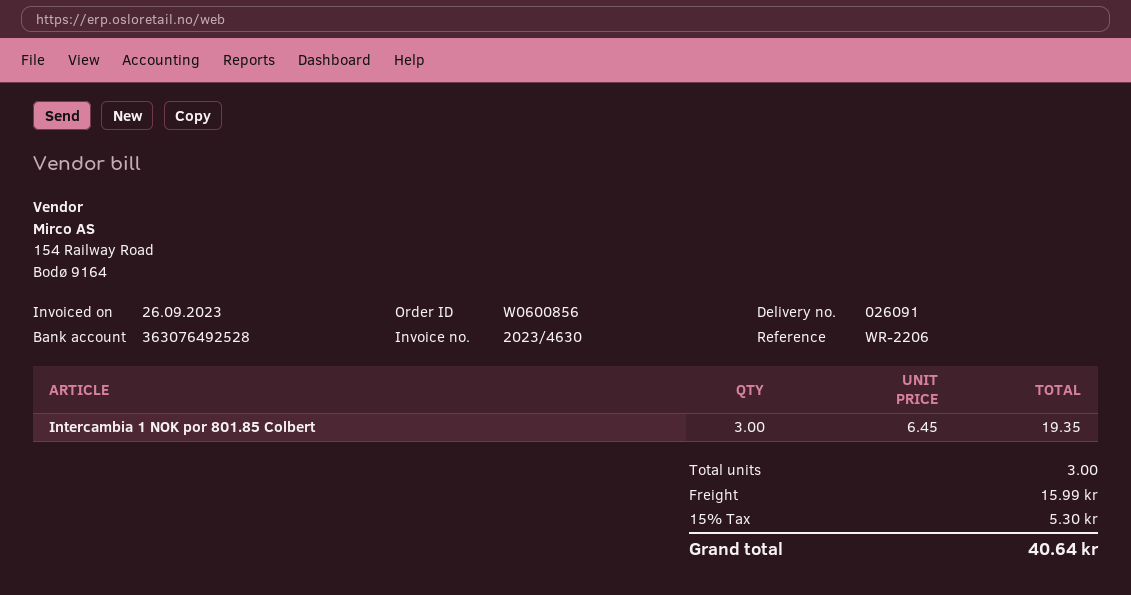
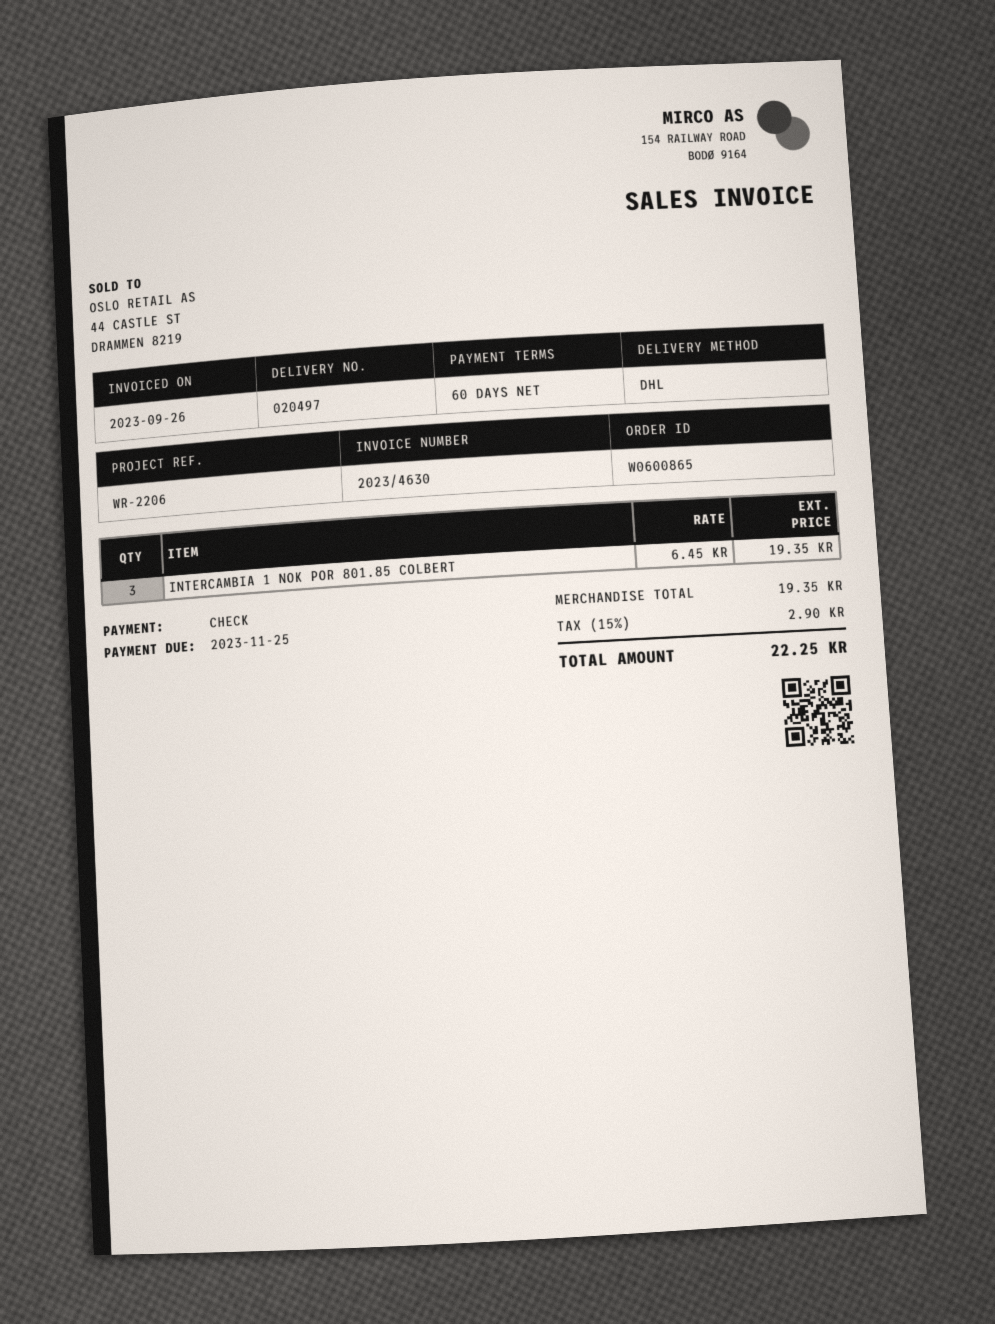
order number: W0600856 -> W0600865
delivery note number: 026091 -> 020497
shipping: 15.99 -> none
tax: 15% = 5.30 -> 15% = 2.90
total: 40.64 -> 22.25

